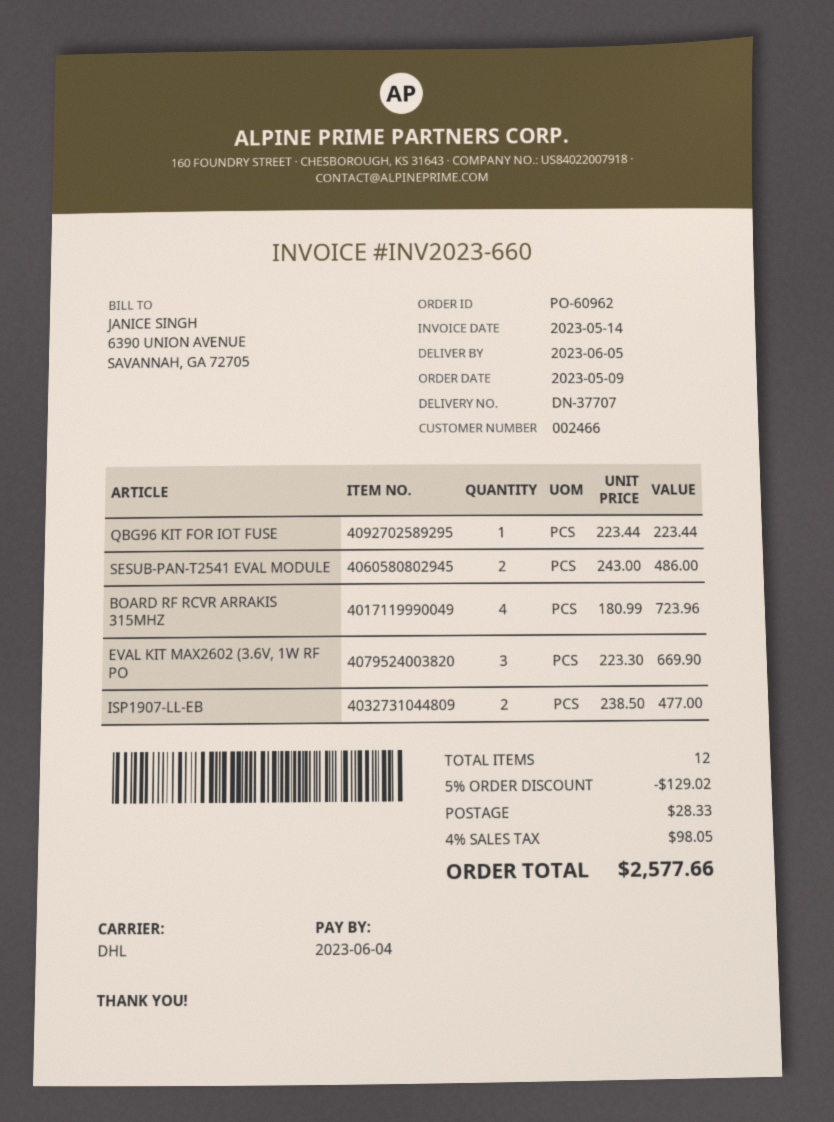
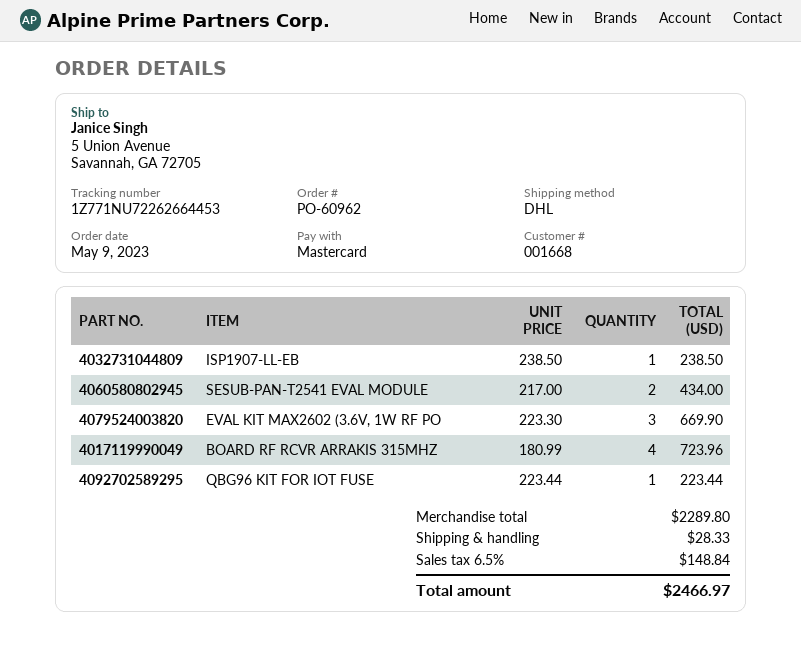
customer number: 002466 -> 001668
SESUB-PAN-T2541 EVAL MODULE: 2 x 243.00 = 486.00 -> 2 x 217.00 = 434.00
ISP1907-LL-EB: 2 x 238.50 = 477.00 -> 1 x 238.50 = 238.50
discount: 5% = 129.02 -> none
tax: 4% = 98.05 -> 6.5% = 148.84
total: 2577.66 -> 2466.97

